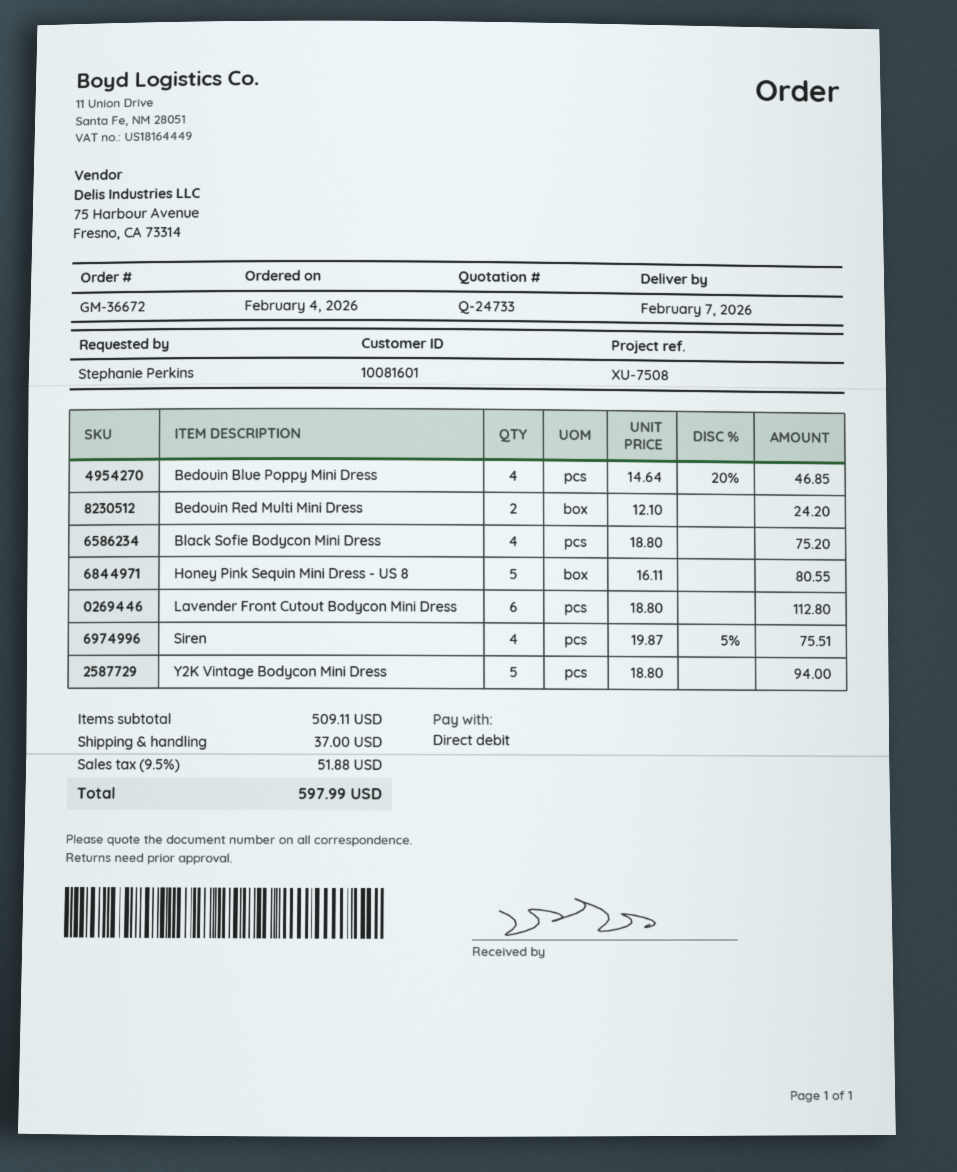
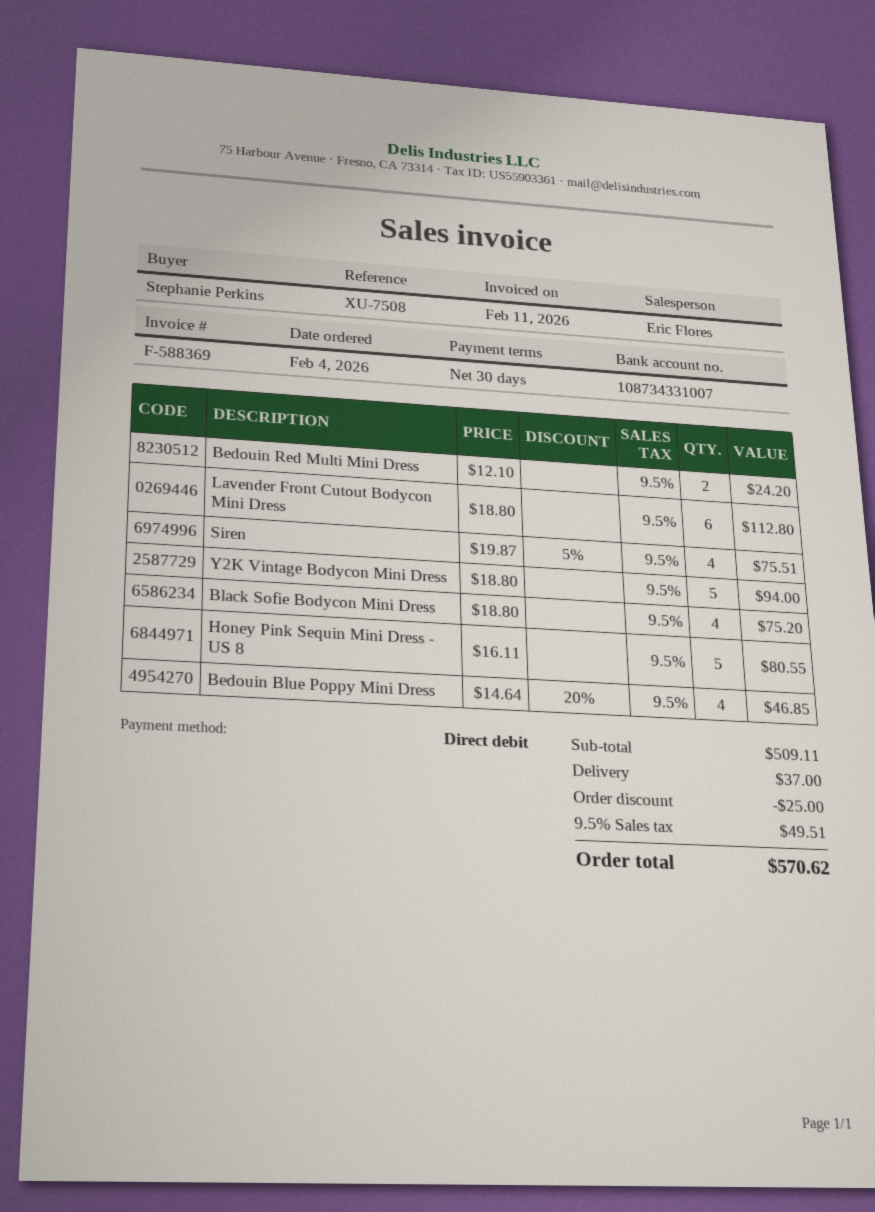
discount: none -> 25.00
tax: 9.5% = 51.88 -> 9.5% = 49.51
total: 597.99 -> 570.62

